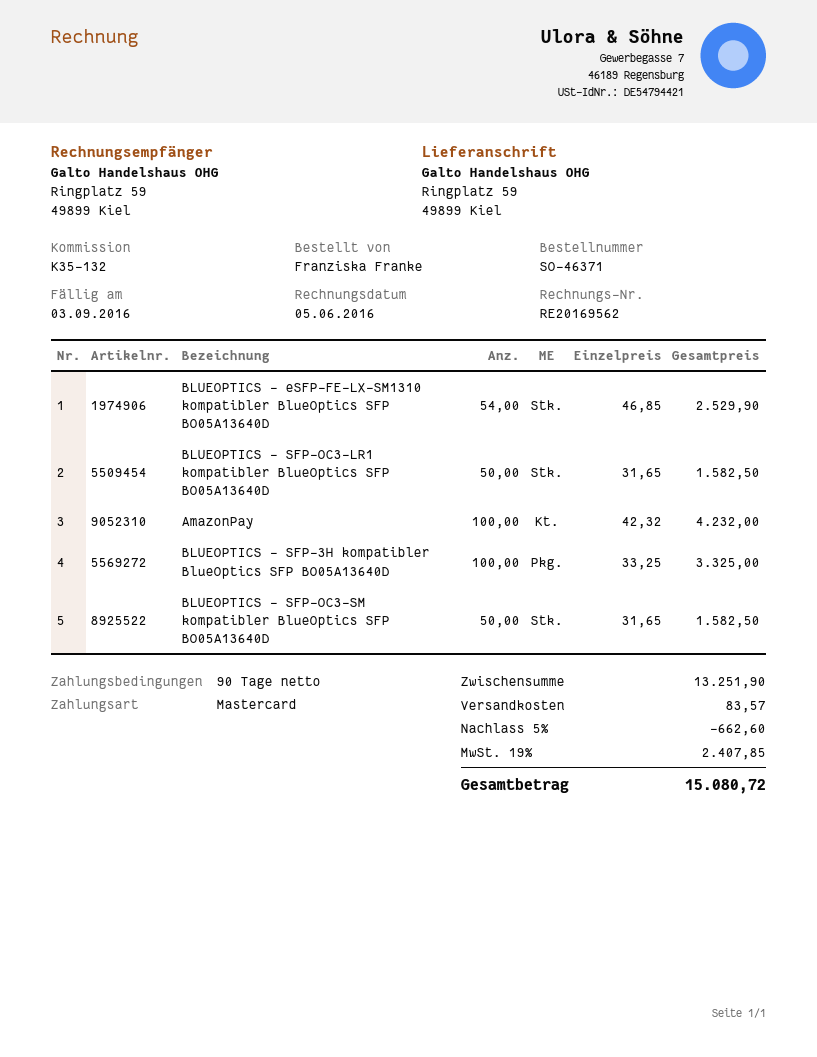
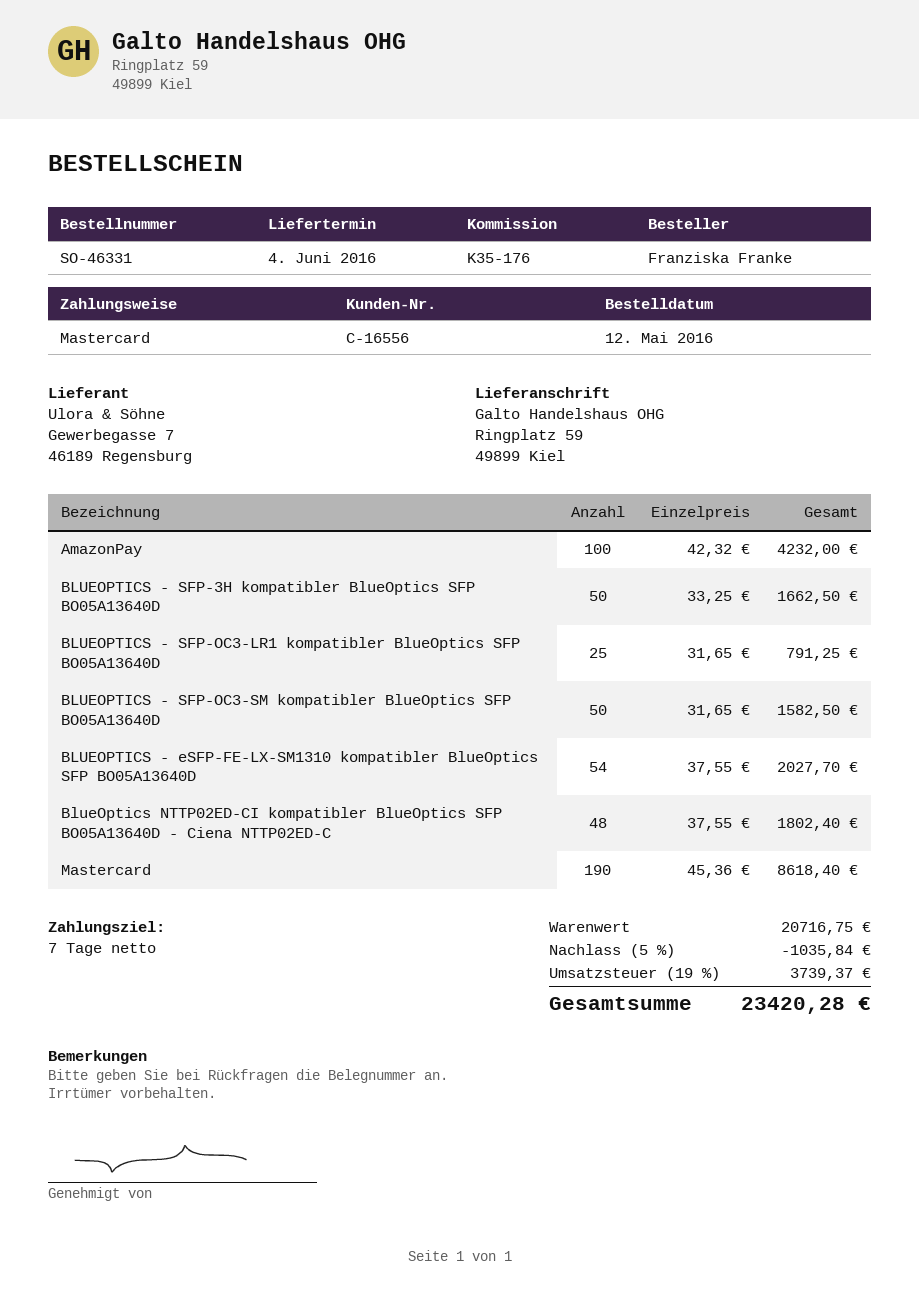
order number: SO-46371 -> SO-46331
payment terms: 90 days -> 7 days
reference: K35-132 -> K35-176
BLUEOPTICS - eSFP-FE-LX-SM1310 kompatibler BlueOptics SFP BO05A13640D: 54 x 46.85 = 2529.90 -> 54 x 37.55 = 2027.70
BLUEOPTICS - SFP-OC3-LR1 kompatibler BlueOptics SFP BO05A13640D: 50 x 31.65 = 1582.50 -> 25 x 31.65 = 791.25
BLUEOPTICS - SFP-3H kompatibler BlueOptics SFP BO05A13640D: 100 x 33.25 = 3325.00 -> 50 x 33.25 = 1662.50
BlueOptics NTTP02ED-CI kompatibler BlueOptics SFP BO05A13640D - Ciena NTTP02ED-C: none -> 48 x 37.55 = 1802.40
Mastercard: none -> 190 x 45.36 = 8618.40
subtotal: 13251.90 -> 20716.75
discount: 5% = 662.60 -> 5% = 1035.84
shipping: 83.57 -> none
tax: 19% = 2407.85 -> 19% = 3739.37
total: 15080.72 -> 23420.28

